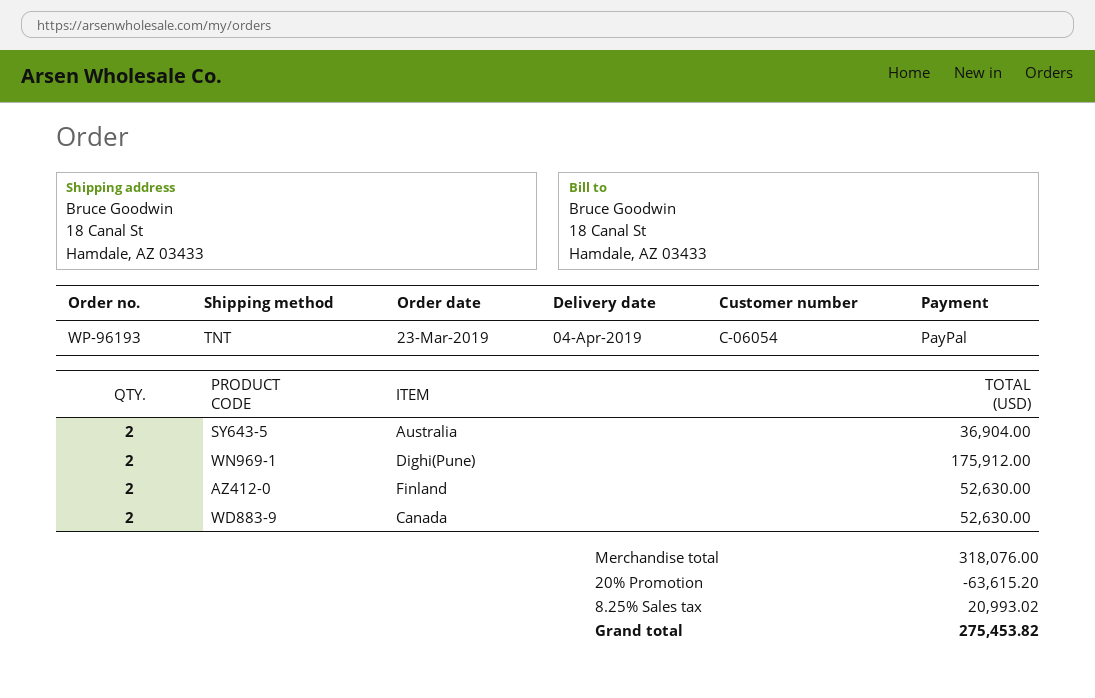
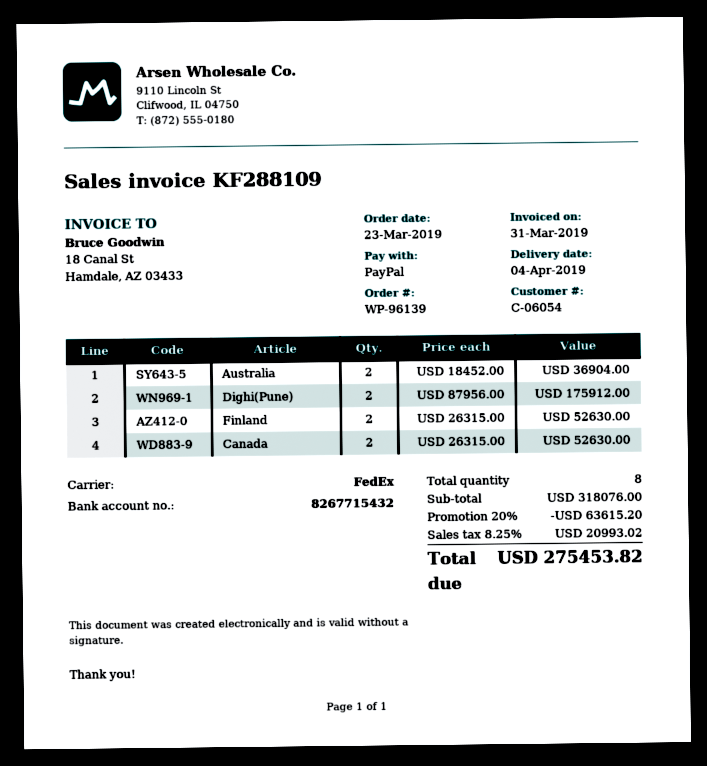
order number: WP-96193 -> WP-96139
shipping method: TNT -> FedEx

